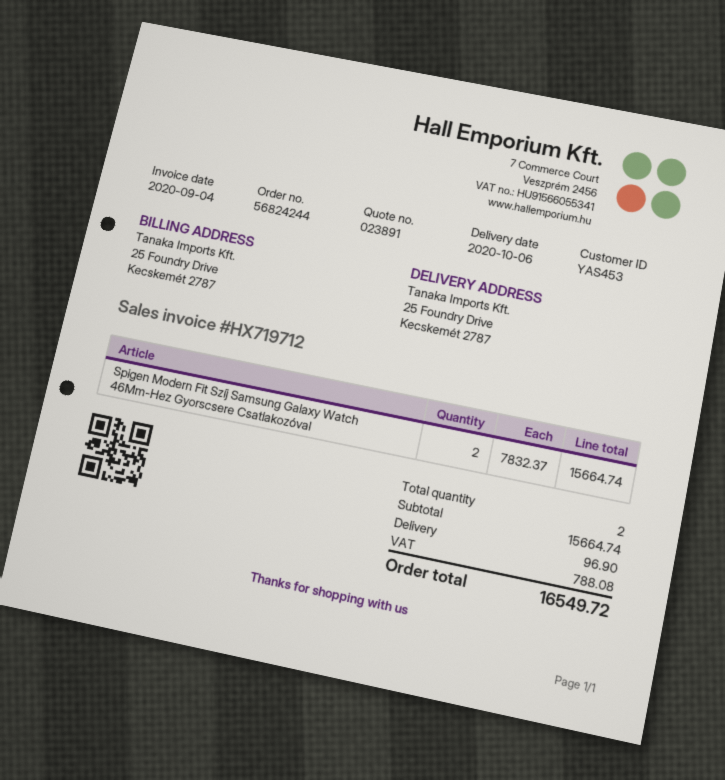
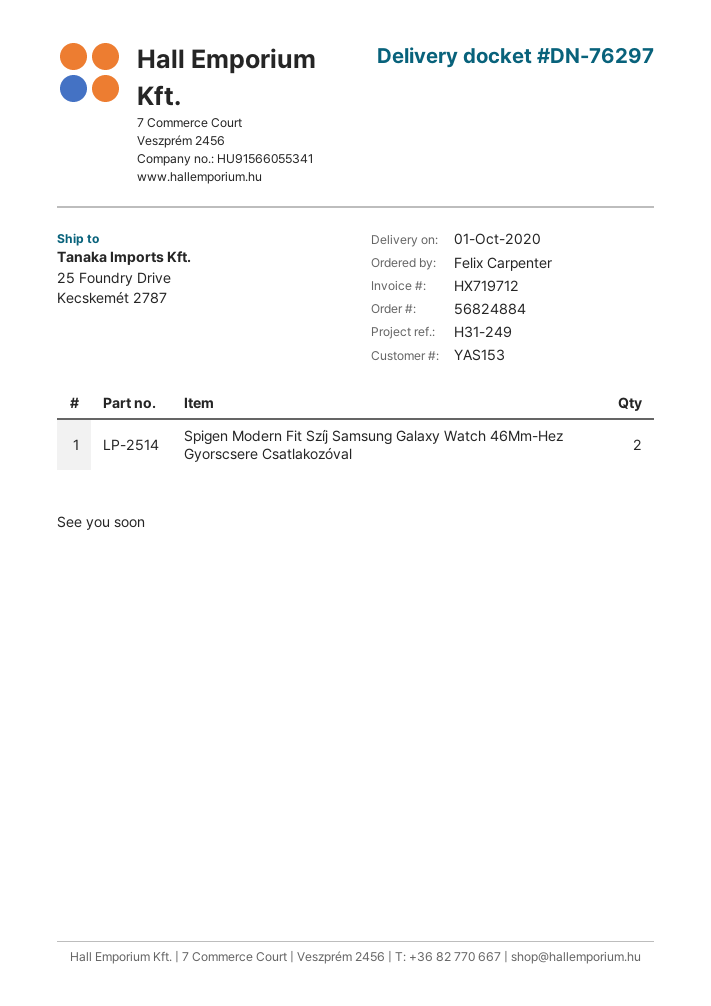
order number: 56824244 -> 56824884
delivery date: 2020-10-06 -> 2020-10-01
customer number: YAS453 -> YAS153

